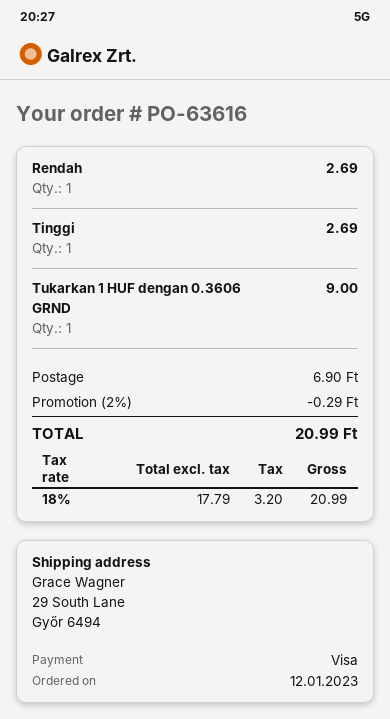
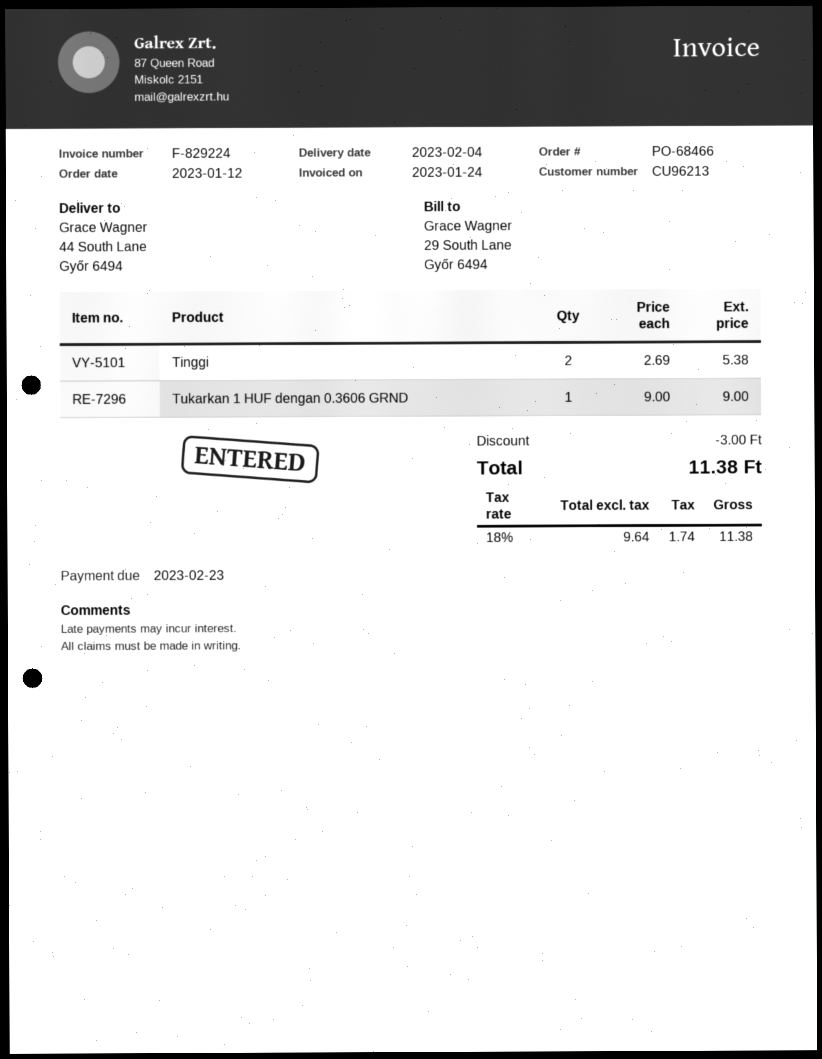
order number: PO-63616 -> PO-68466
ship to: 29 South Lane, Győr 6494 -> 44 South Lane, Győr 6494
Rendah: 1 for 2.69 -> none
Tinggi: 1 for 2.69 -> 2 for 5.38
discount: 0.29 -> 3.00
shipping: 6.90 -> none
net: 17.79 -> 9.64
tax: 18% = 3.20 -> 18% = 1.74
total: 20.99 -> 11.38

